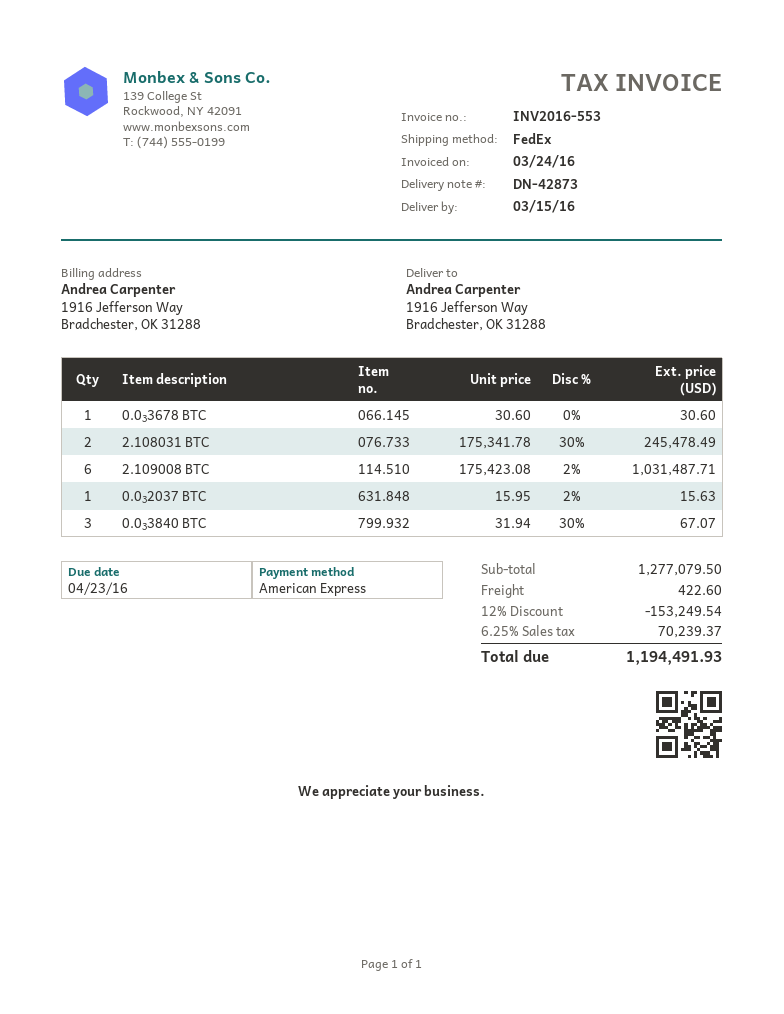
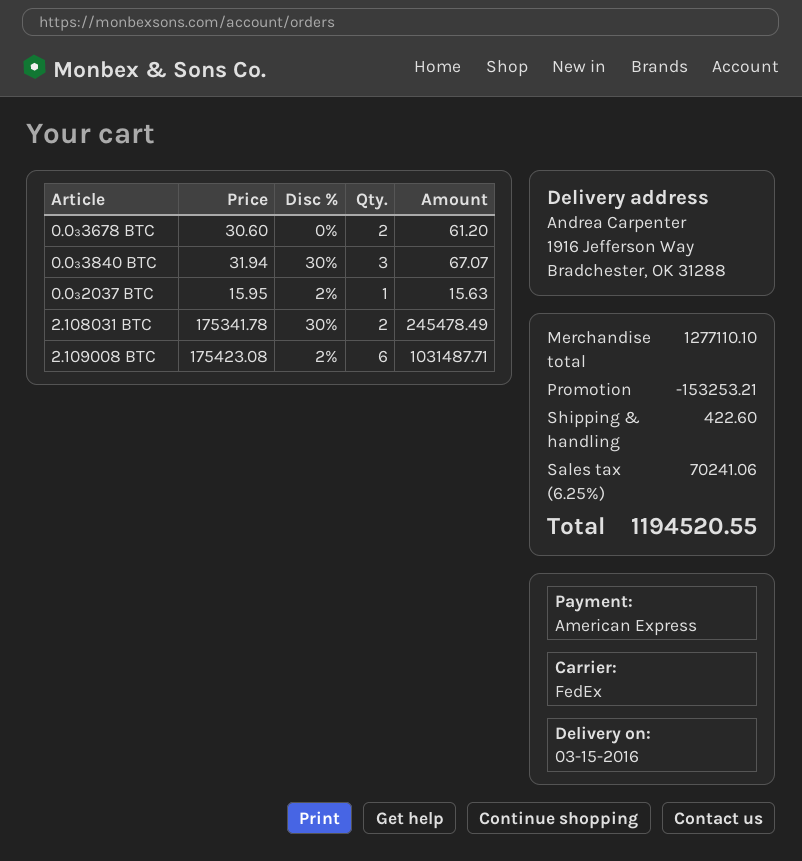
0.0₃3678 BTC: 1 x 30.60 = 30.60 -> 2 x 30.60 = 61.20
subtotal: 1277079.50 -> 1277110.10
discount: 153249.54 -> 153253.21
tax: 6.25% = 70239.37 -> 6.25% = 70241.06
total: 1194491.93 -> 1194520.55

